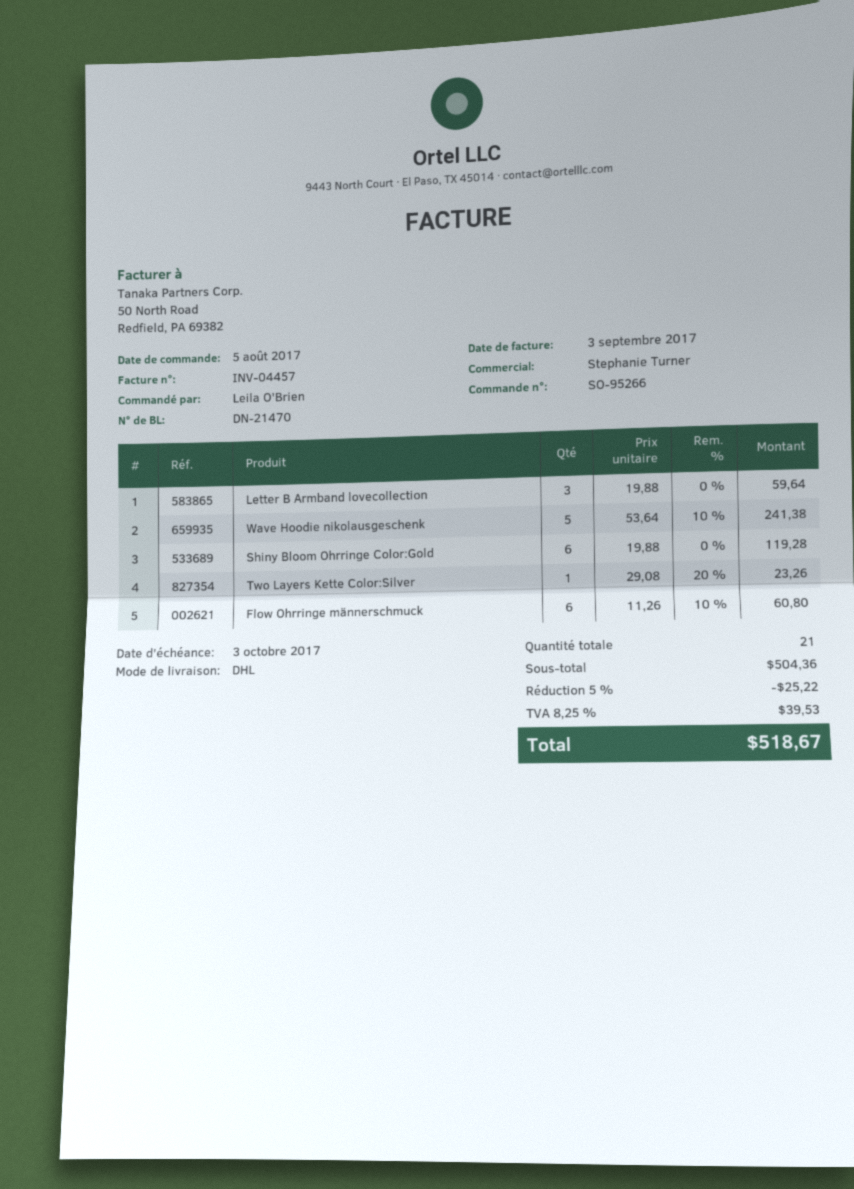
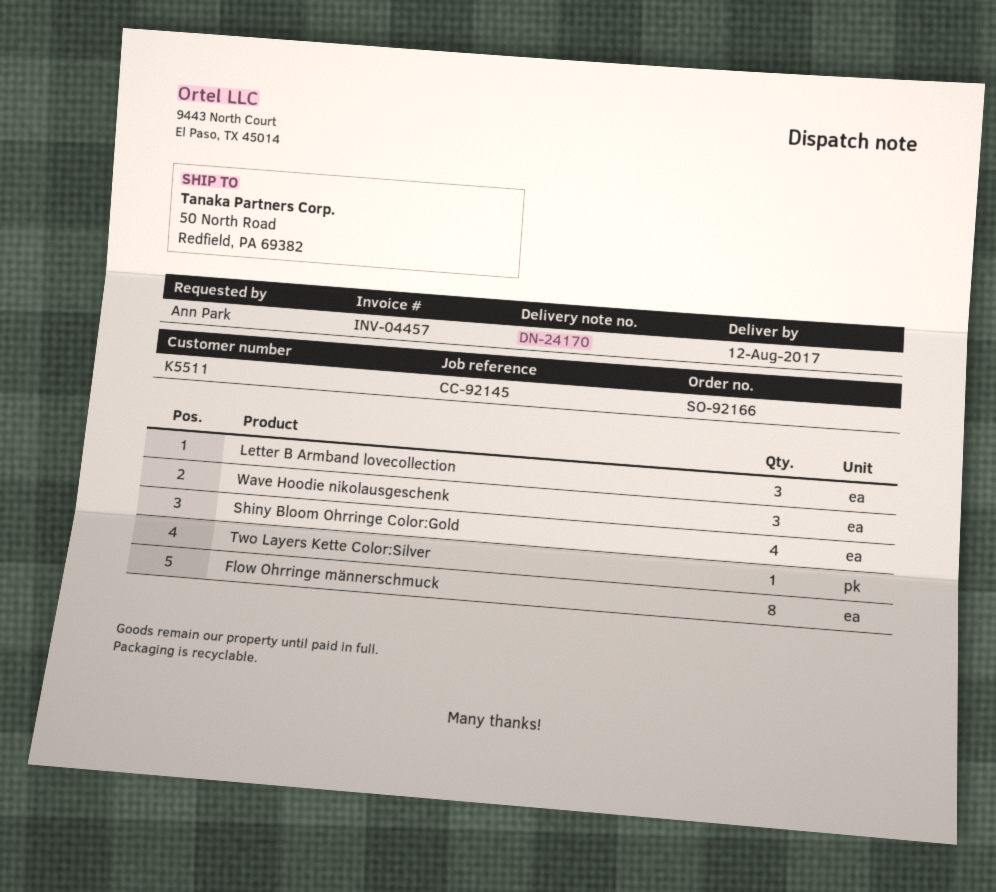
order number: SO-95266 -> SO-92166
delivery note number: DN-21470 -> DN-24170
ordered by: Leila O'Brien -> Ann Park
Wave Hoodie nikolausgeschenk: 5 -> 3
Shiny Bloom Ohrringe Color:Gold: 6 -> 4
Flow Ohrringe männerschmuck: 6 -> 8

